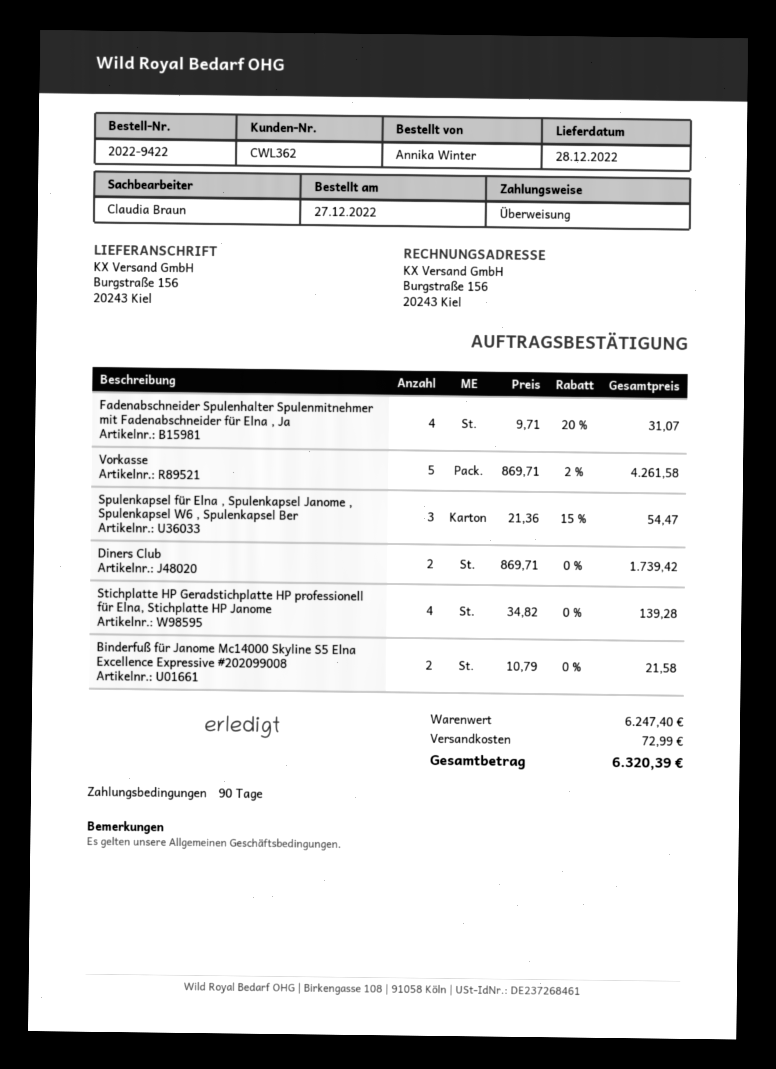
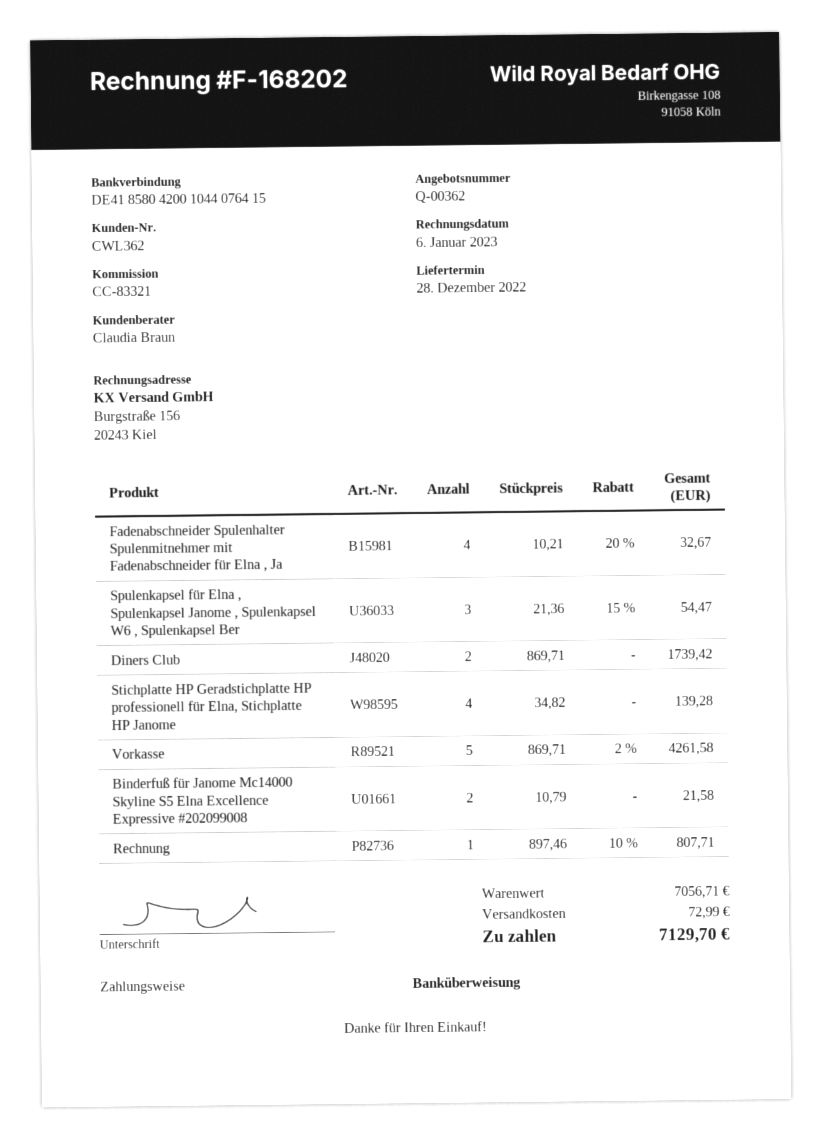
Fadenabschneider Spulenhalter Spulenmitnehmer mit Fadenabschneider für Elna , Ja: 4 x 9.71 - 20% = 31.07 -> 4 x 10.21 - 20% = 32.67
Rechnung: none -> 1 x 897.46 - 10% = 807.71
subtotal: 6247.40 -> 7056.71
total: 6320.39 -> 7129.70

